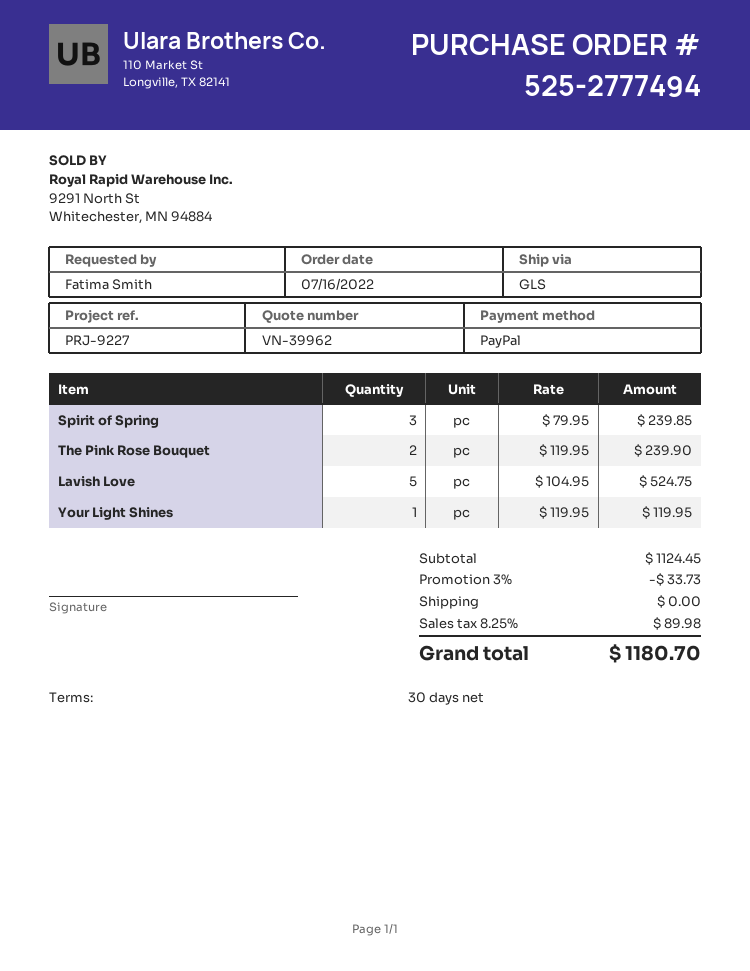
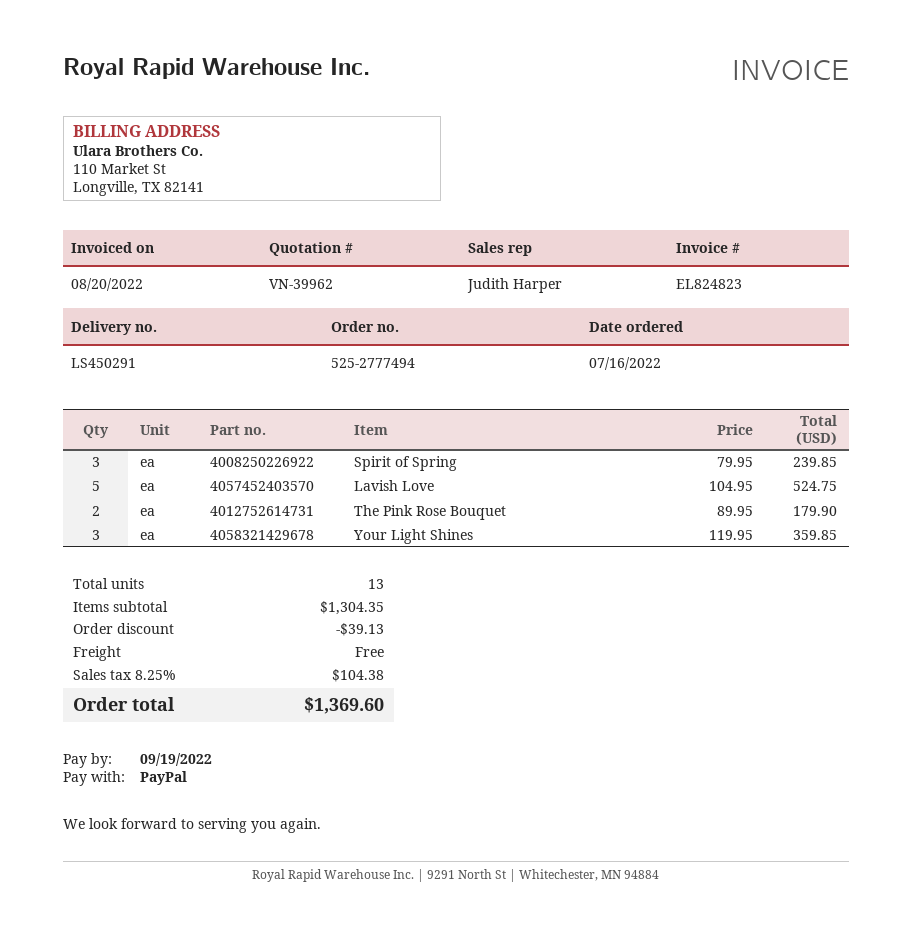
The Pink Rose Bouquet: 2 x 119.95 = 239.90 -> 2 x 89.95 = 179.90
Your Light Shines: 1 x 119.95 = 119.95 -> 3 x 119.95 = 359.85
subtotal: 1124.45 -> 1304.35
discount: 33.73 -> 39.13
tax: 8.25% = 89.98 -> 8.25% = 104.38
total: 1180.70 -> 1369.60

